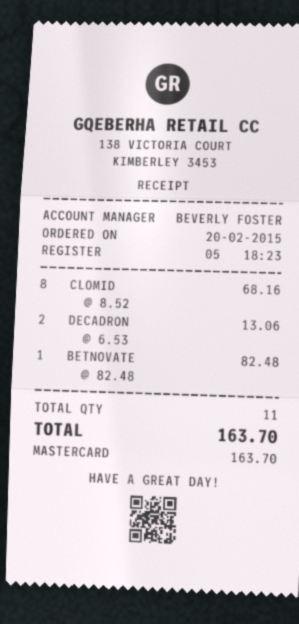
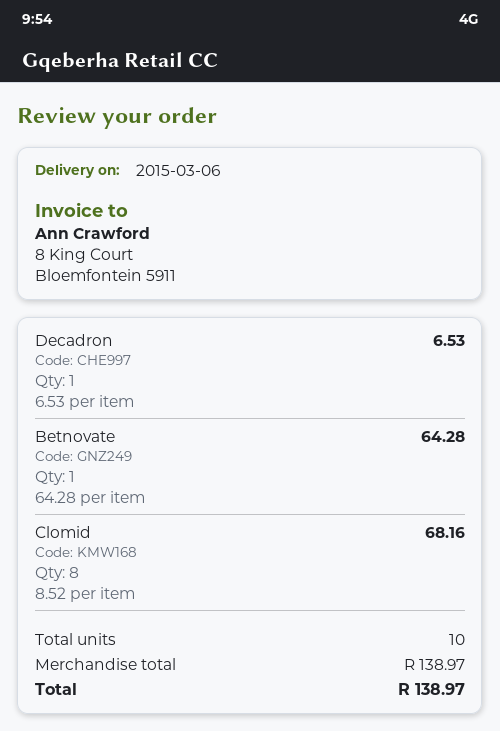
DECADRON: 2 x 6.53 = 13.06 -> 1 x 6.53 = 6.53
BETNOVATE: 1 x 82.48 = 82.48 -> 1 x 64.28 = 64.28
total quantity: 11 -> 10
total: 163.70 -> 138.97

